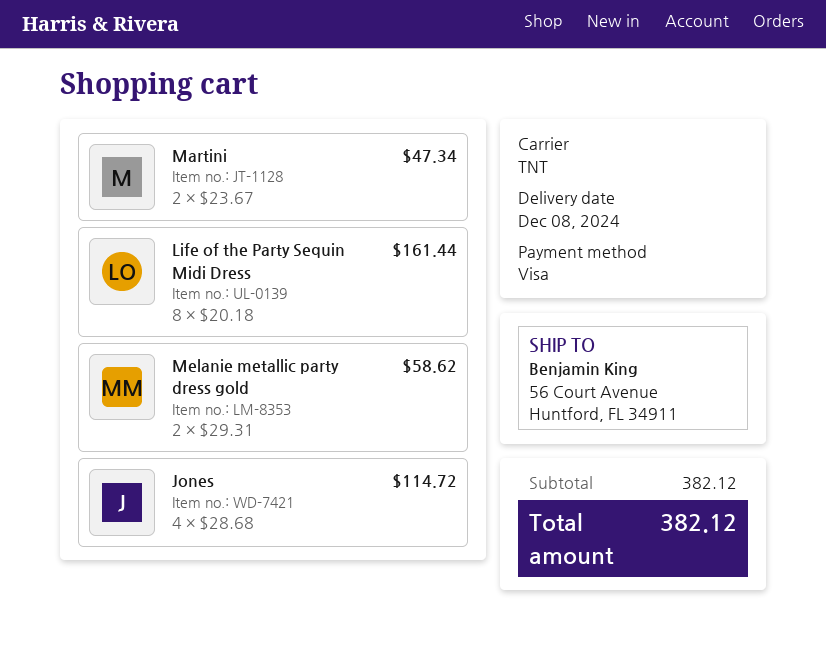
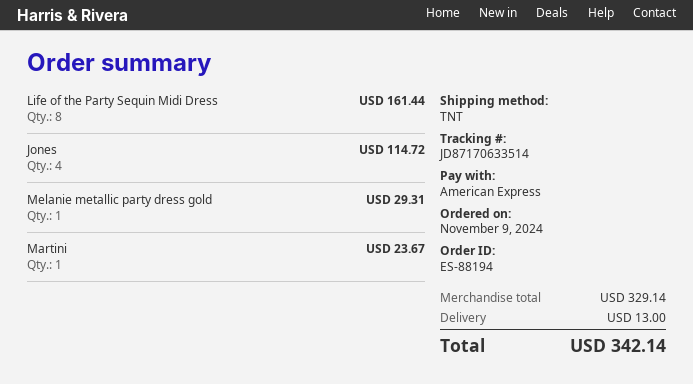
payment method: Visa -> American Express
Martini: 2 for 47.34 -> 1 for 23.67
Melanie metallic party dress gold: 2 for 58.62 -> 1 for 29.31
subtotal: 382.12 -> 329.14
shipping: none -> 13.00
total: 382.12 -> 342.14

